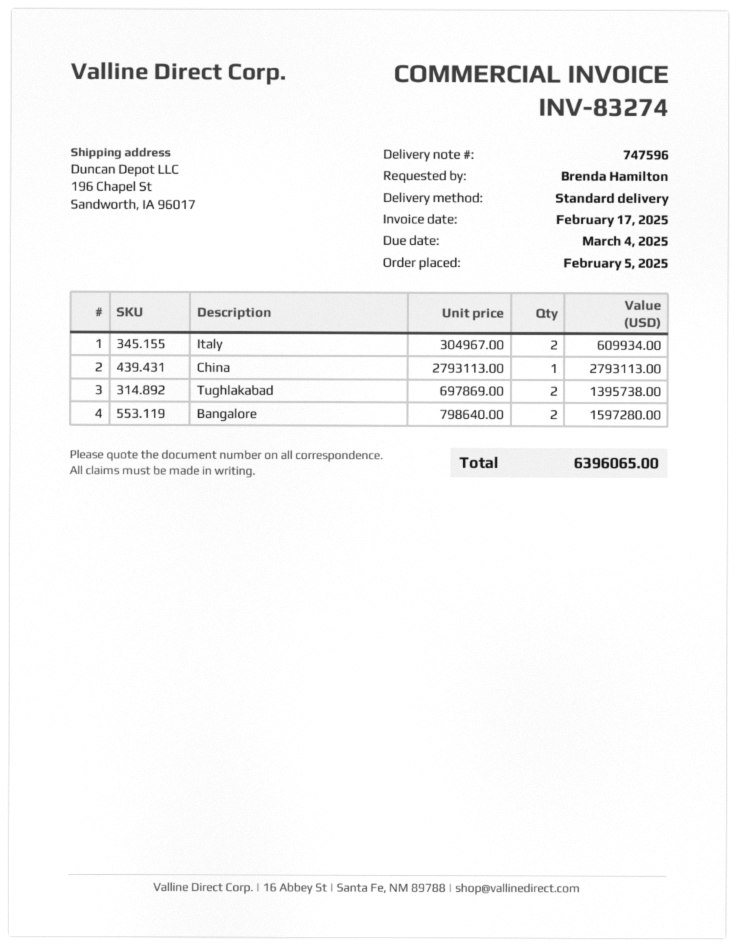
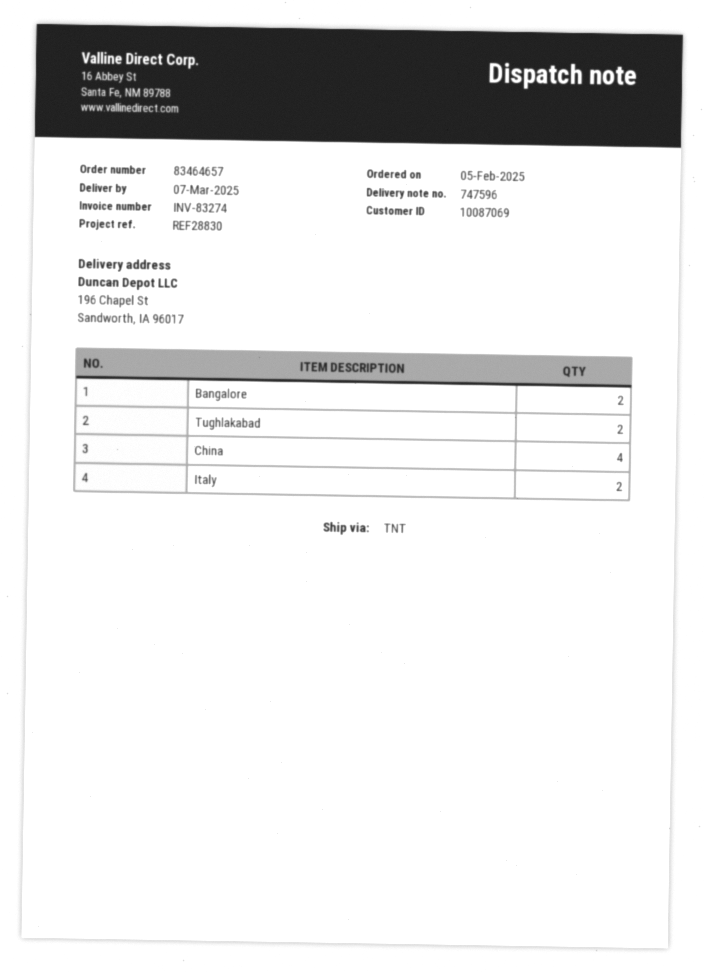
shipping method: standard -> TNT
China: 1 -> 4

